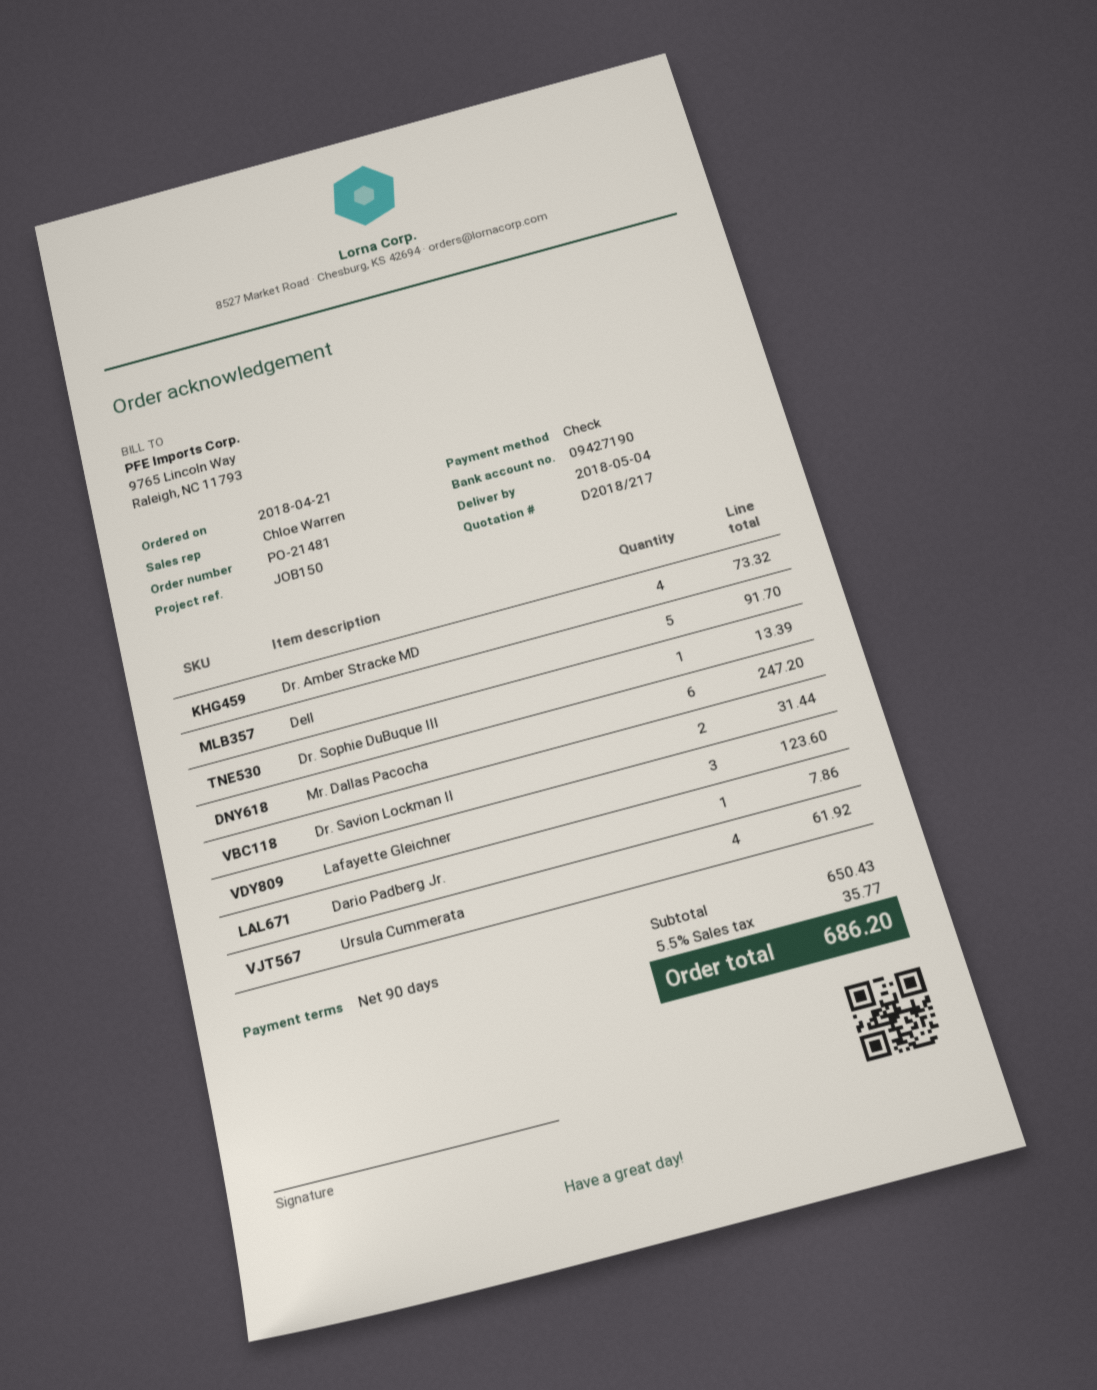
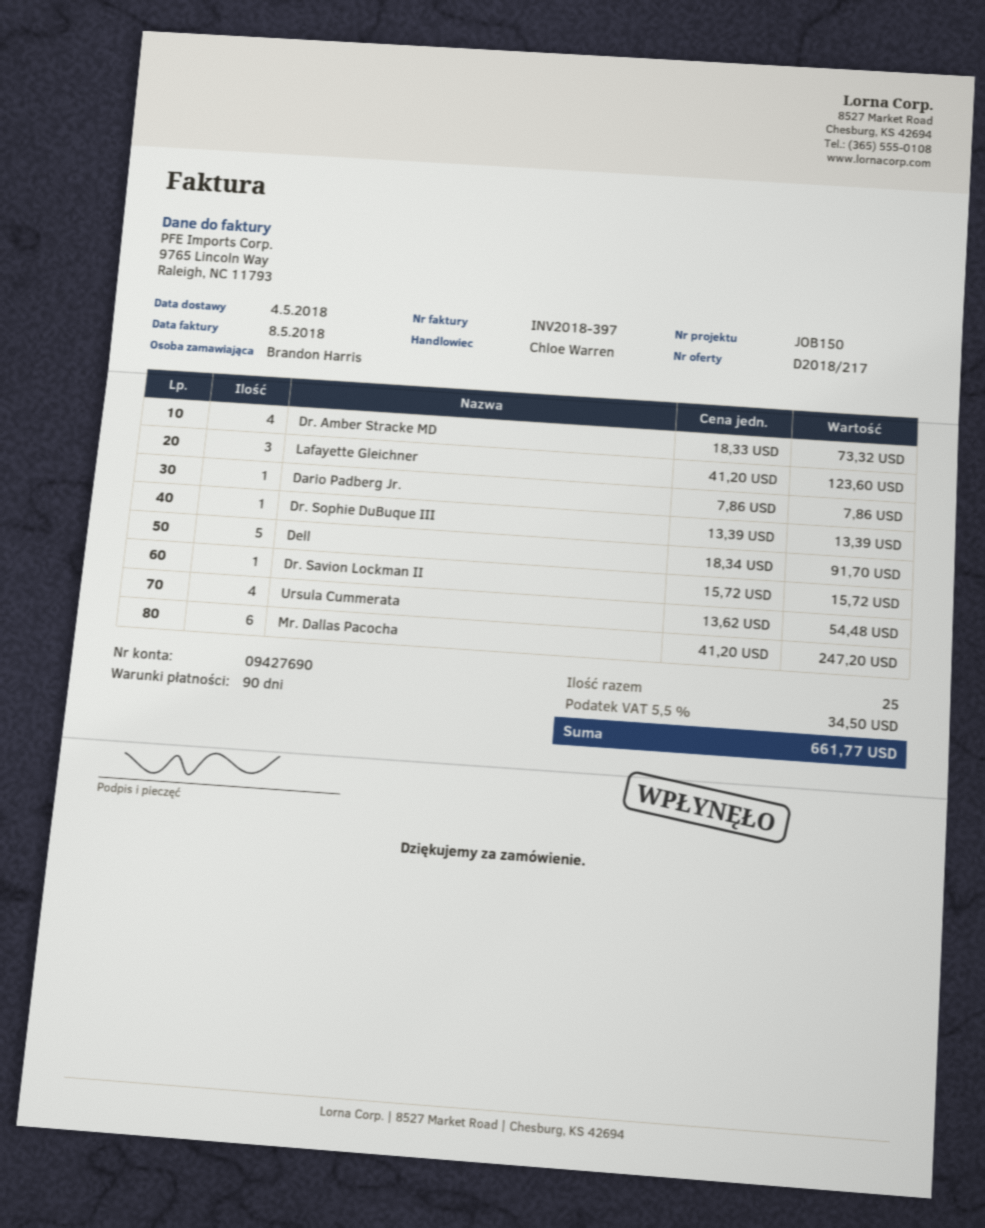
bank account: 09427190 -> 09427690
Dr. Savion Lockman II: 2 for 31.44 -> 1 for 15.72
Ursula Cummerata: 4 for 61.92 -> 4 for 54.48
tax: 5.5% = 35.77 -> 5.5% = 34.50
total: 686.20 -> 661.77

